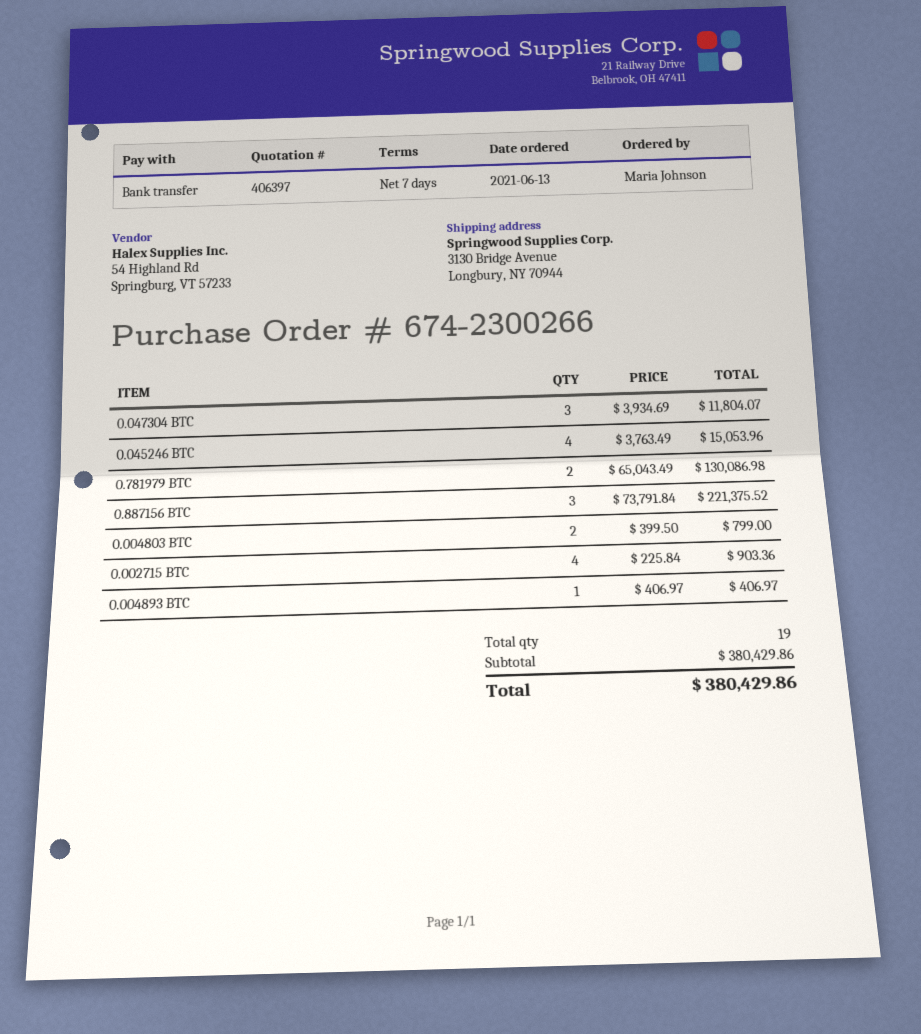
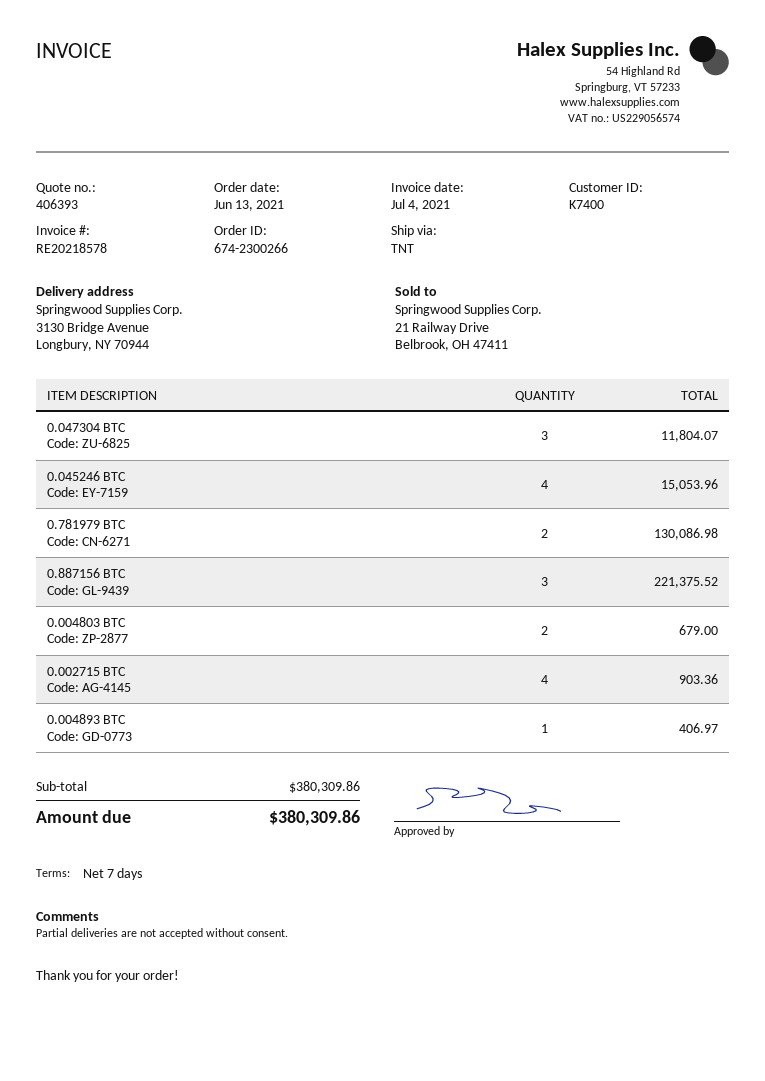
quote number: 406397 -> 406393
0.004803 BTC: 2 for 799.00 -> 2 for 679.00
subtotal: 380429.86 -> 380309.86
total: 380429.86 -> 380309.86

